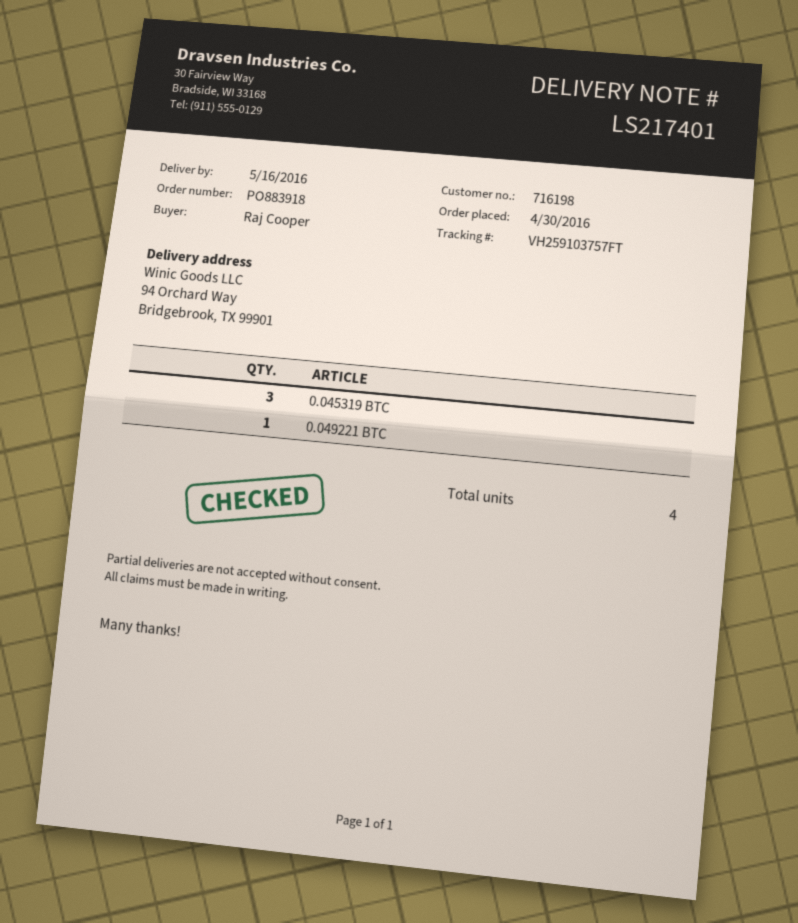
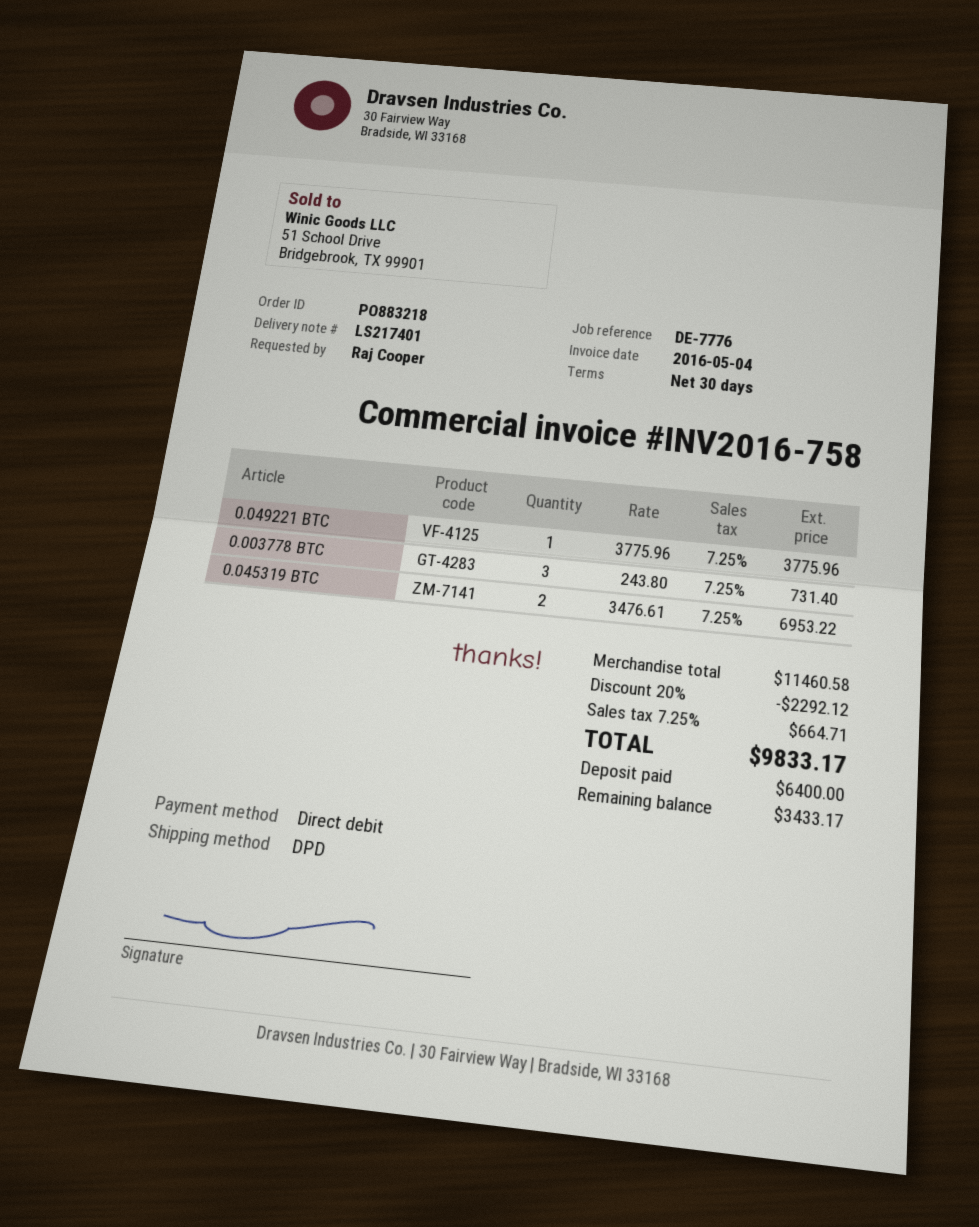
order number: PO883918 -> PO883218
0.045319 BTC: 3 -> 2
0.003778 BTC: none -> 3

